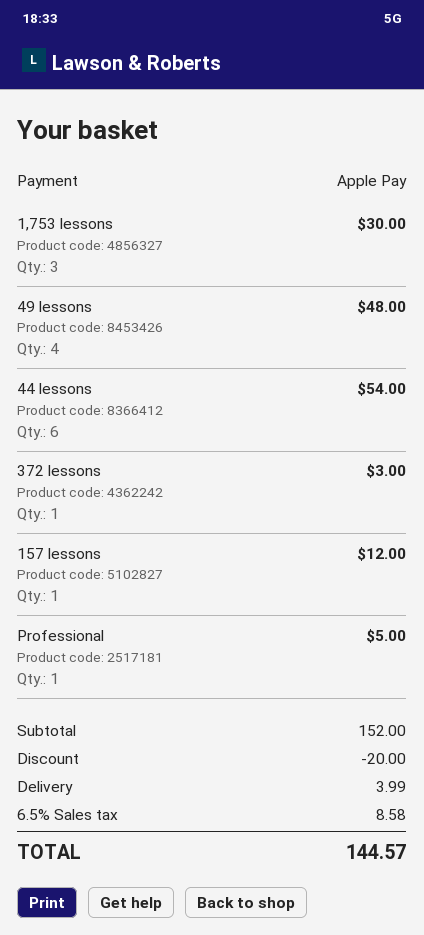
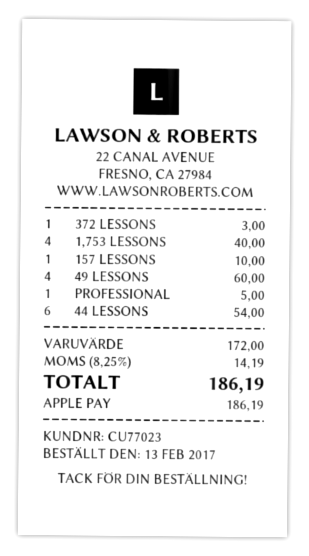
1,753 lessons: 3 for 30.00 -> 4 for 40.00
49 lessons: 4 for 48.00 -> 4 for 60.00
157 lessons: 1 for 12.00 -> 1 for 10.00
subtotal: 152.00 -> 172.00
discount: 20.00 -> none
shipping: 3.99 -> none
tax: 6.5% = 8.58 -> 8.25% = 14.19
total: 144.57 -> 186.19

